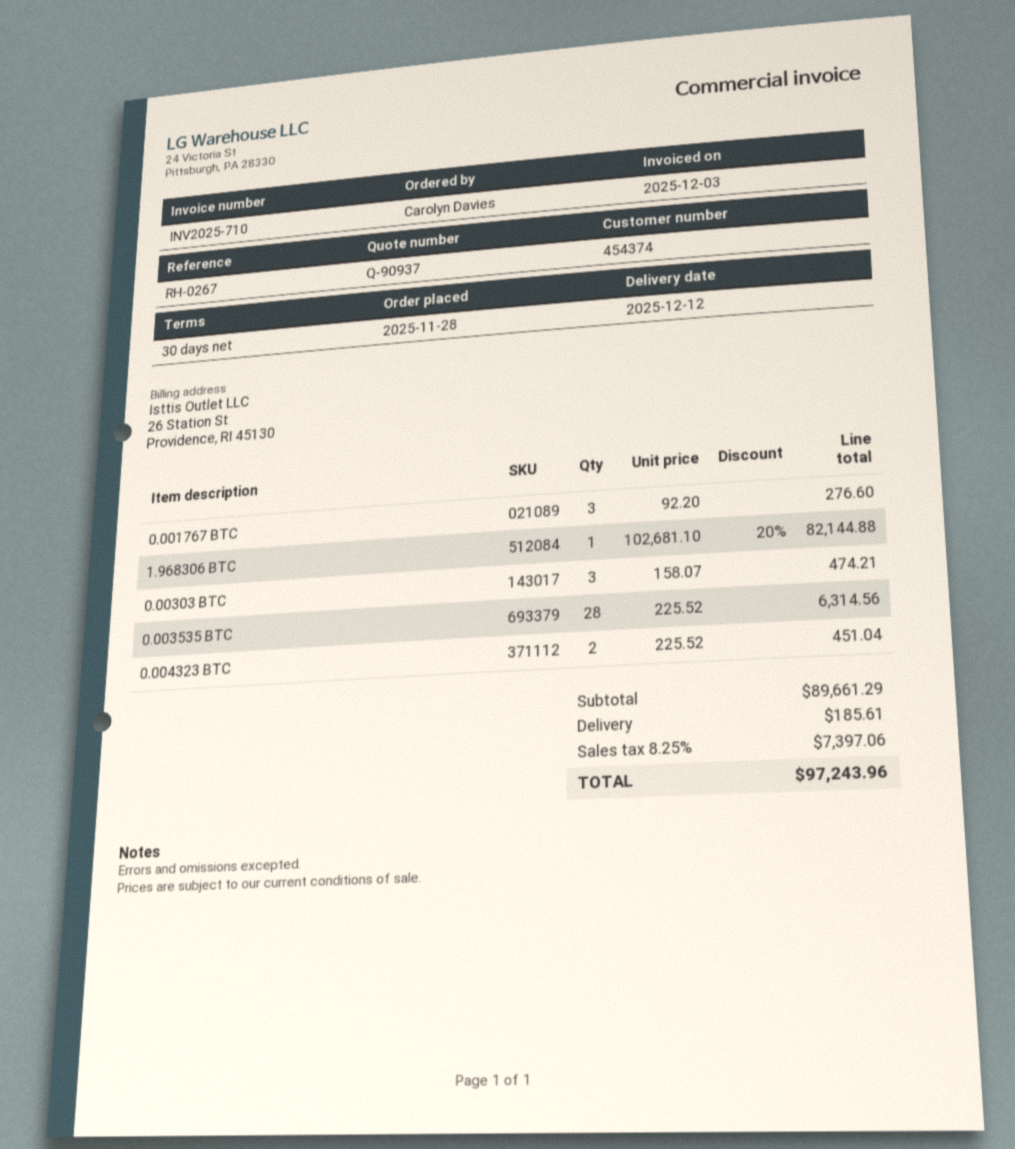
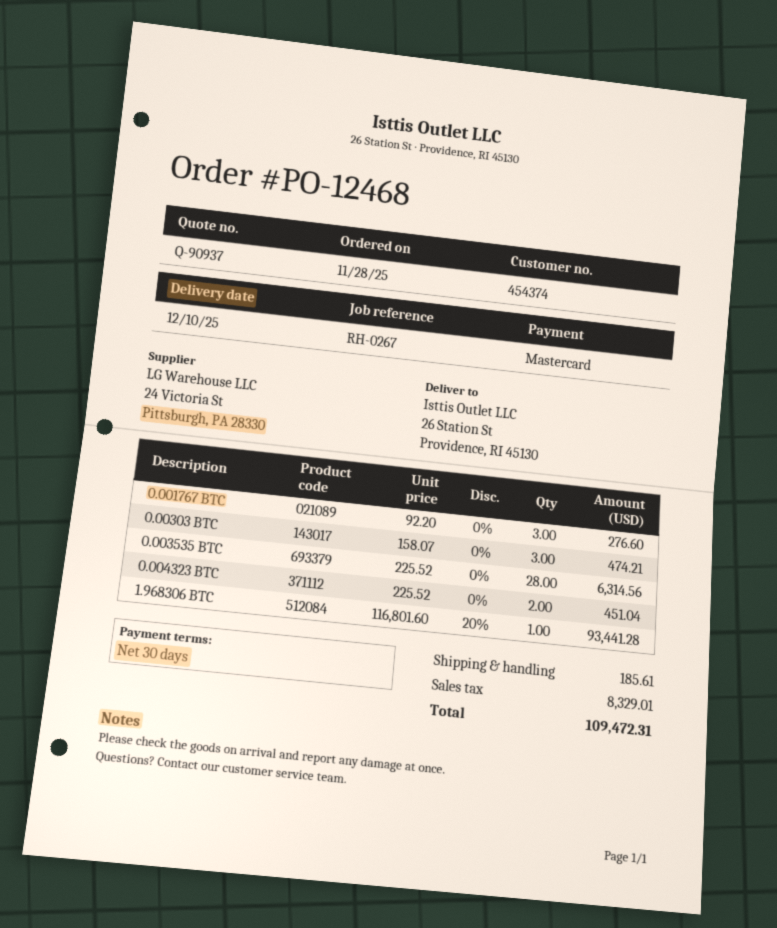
delivery date: 2025-12-12 -> 2025-12-10
1.968306 BTC: 1 x 102681.10 - 20% = 82144.88 -> 1 x 116801.60 - 20% = 93441.28
tax: 7397.06 -> 8329.01
total: 97243.96 -> 109472.31

